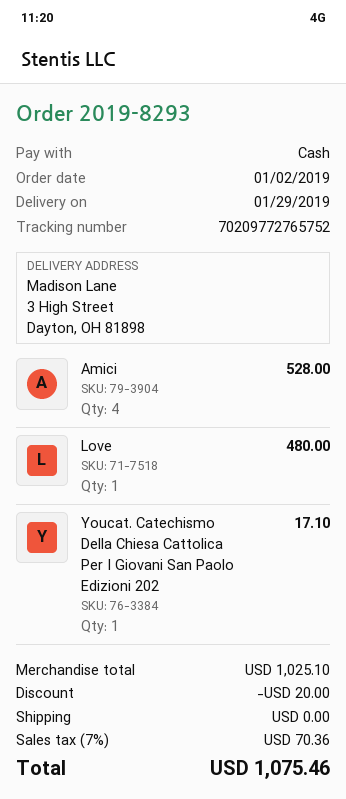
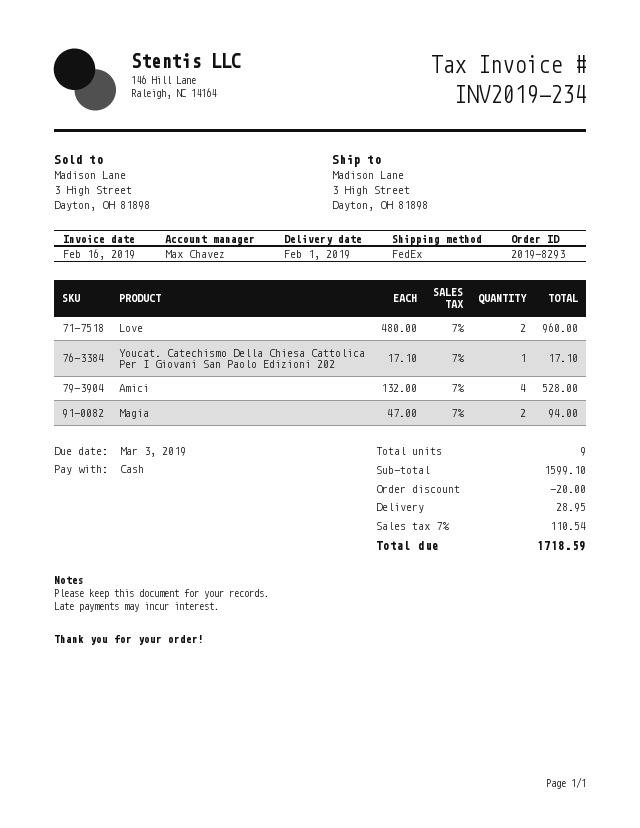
delivery date: 2019-01-29 -> 2019-02-01
Love: 1 for 480.00 -> 2 for 960.00
Magia: none -> 2 for 94.00
subtotal: 1025.10 -> 1599.10
shipping: 0.00 -> 28.95
tax: 7% = 70.36 -> 7% = 110.54
total: 1075.46 -> 1718.59

